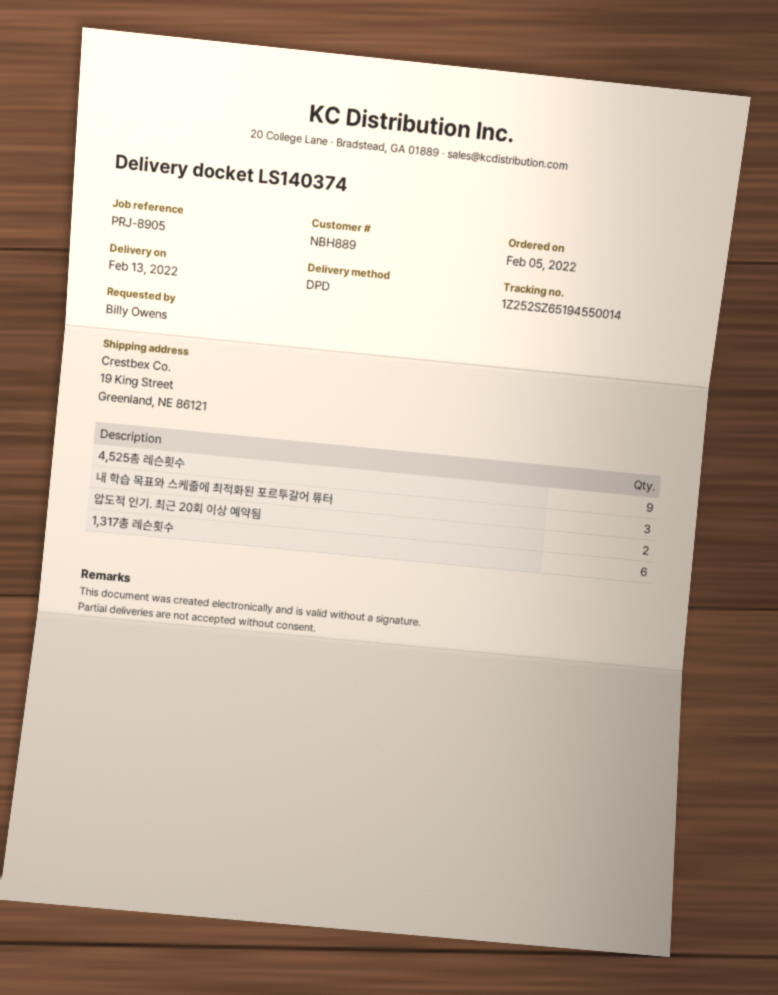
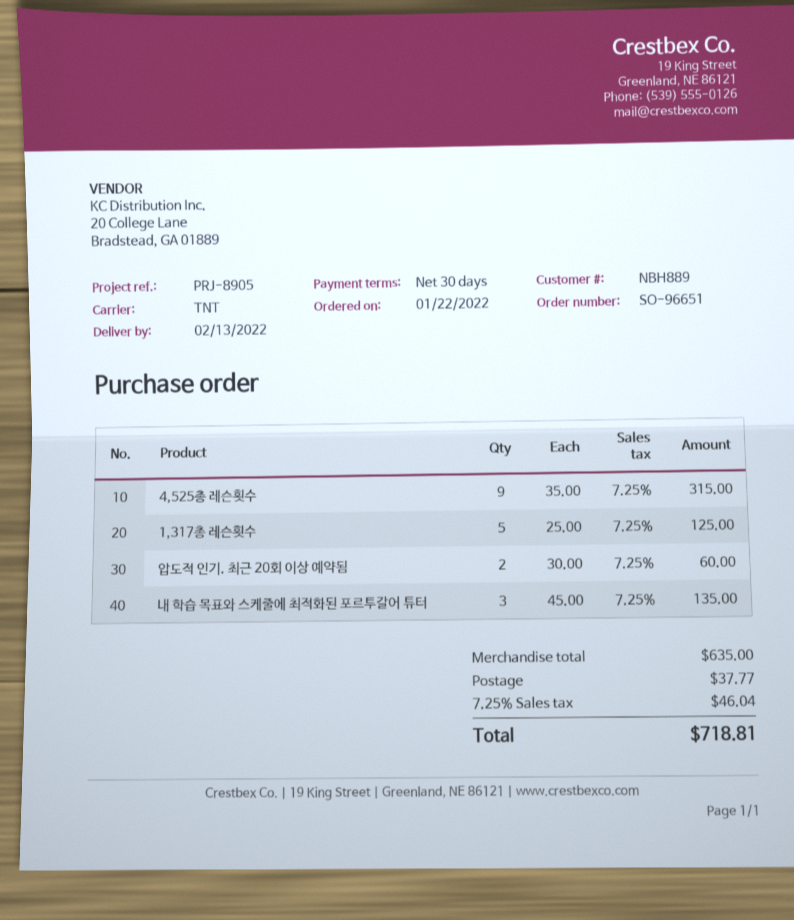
order date: 2022-02-05 -> 2022-01-22
shipping method: DPD -> TNT
1,317총 레슨횟수: 6 -> 5

